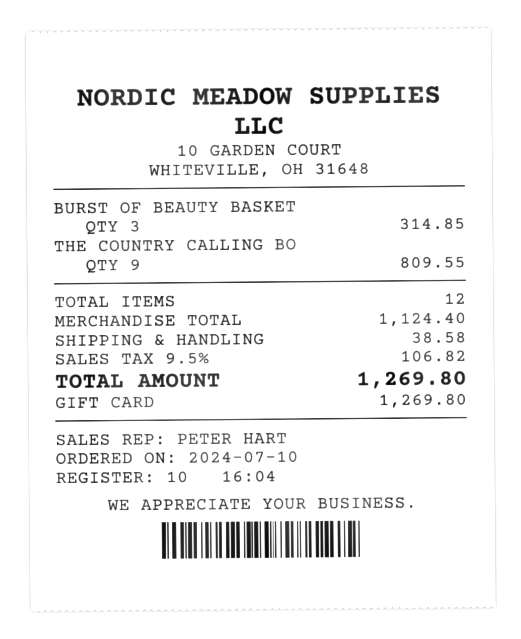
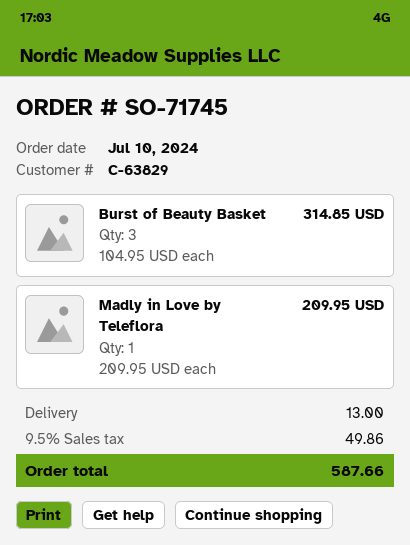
THE COUNTRY CALLING BO: 9 for 809.55 -> none
Madly in Love by Teleflora: none -> 1 for 209.95
shipping: 38.58 -> 13.00
tax: 9.5% = 106.82 -> 9.5% = 49.86
total: 1269.80 -> 587.66

